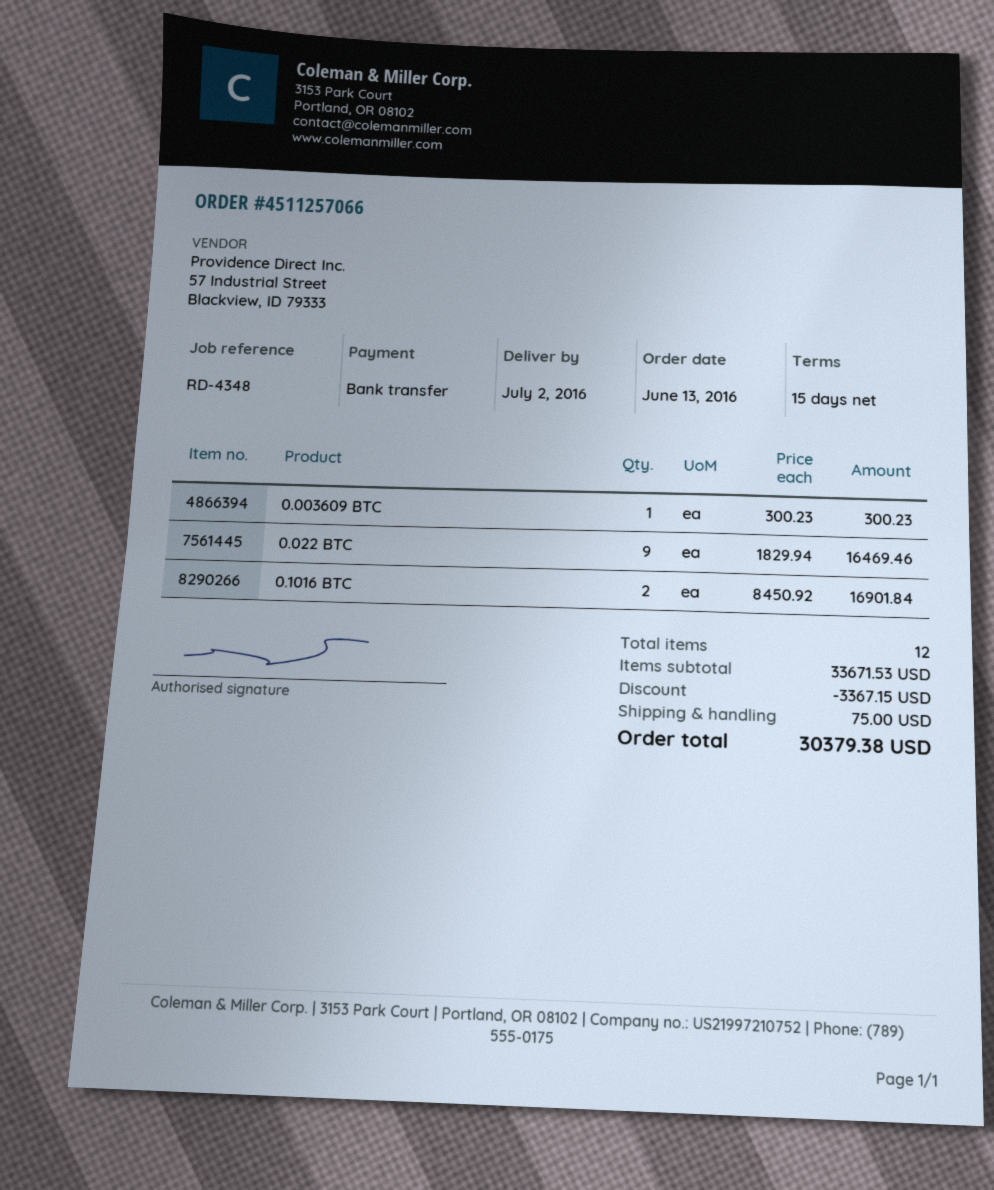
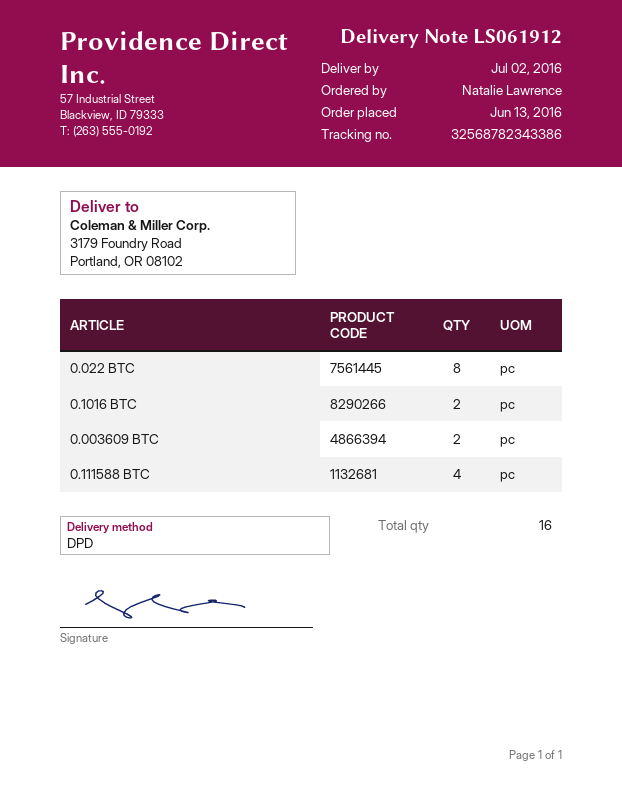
0.003609 BTC: 1 -> 2
0.022 BTC: 9 -> 8
0.111588 BTC: none -> 4
total quantity: 12 -> 16

